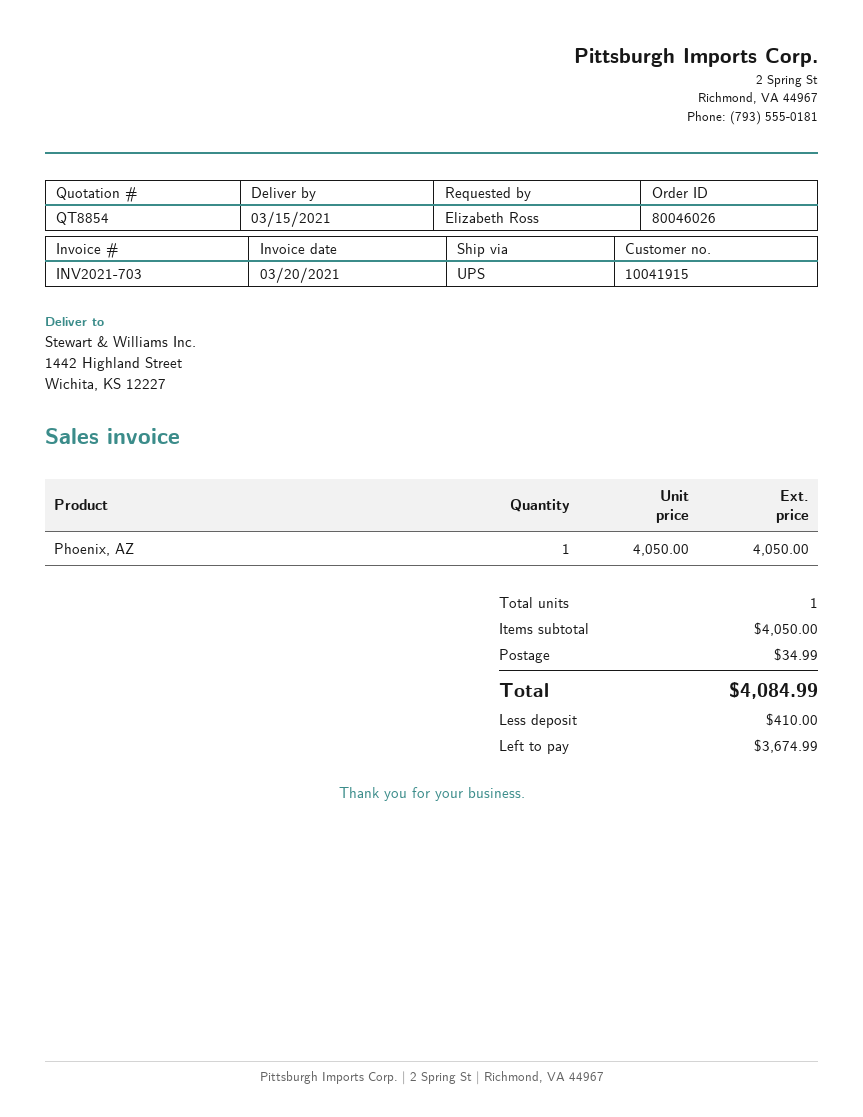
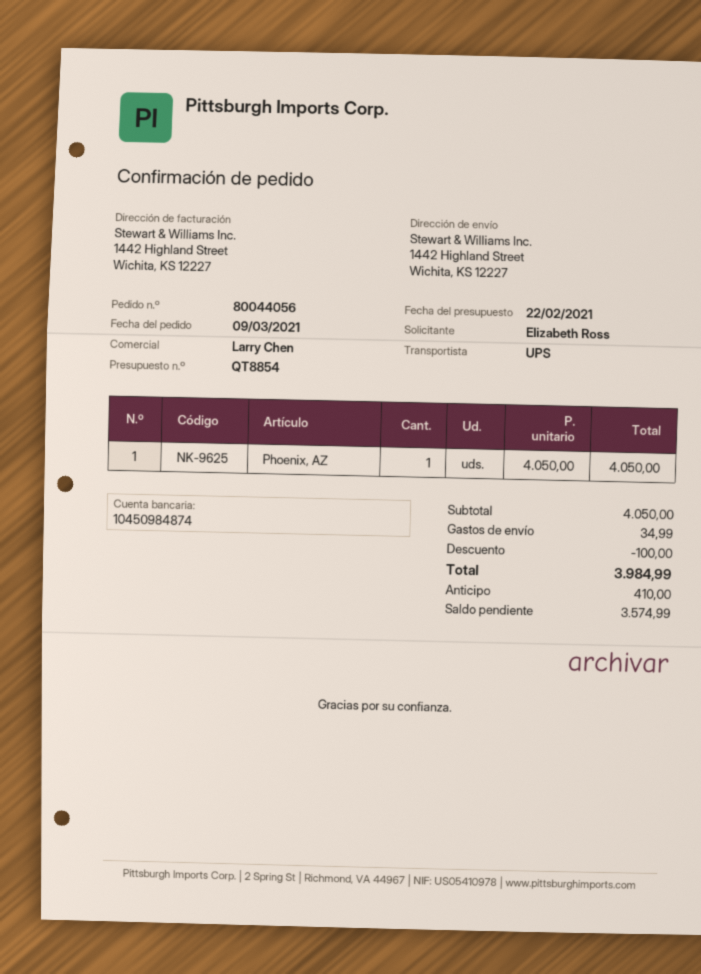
order number: 80046026 -> 80044056
discount: none -> 100.00
total: 4084.99 -> 3984.99
balance: 3674.99 -> 3574.99

